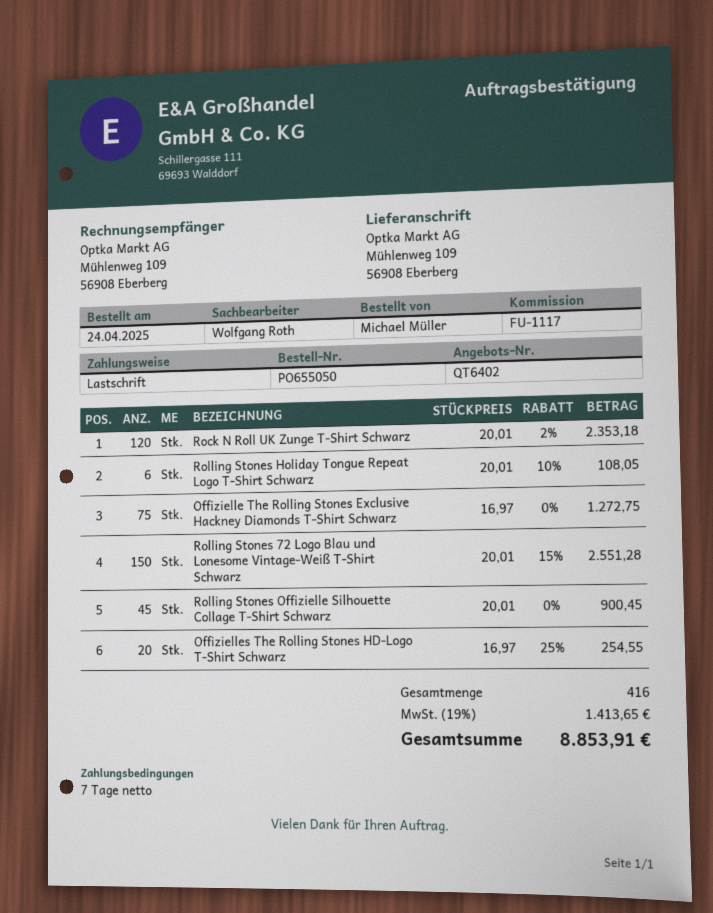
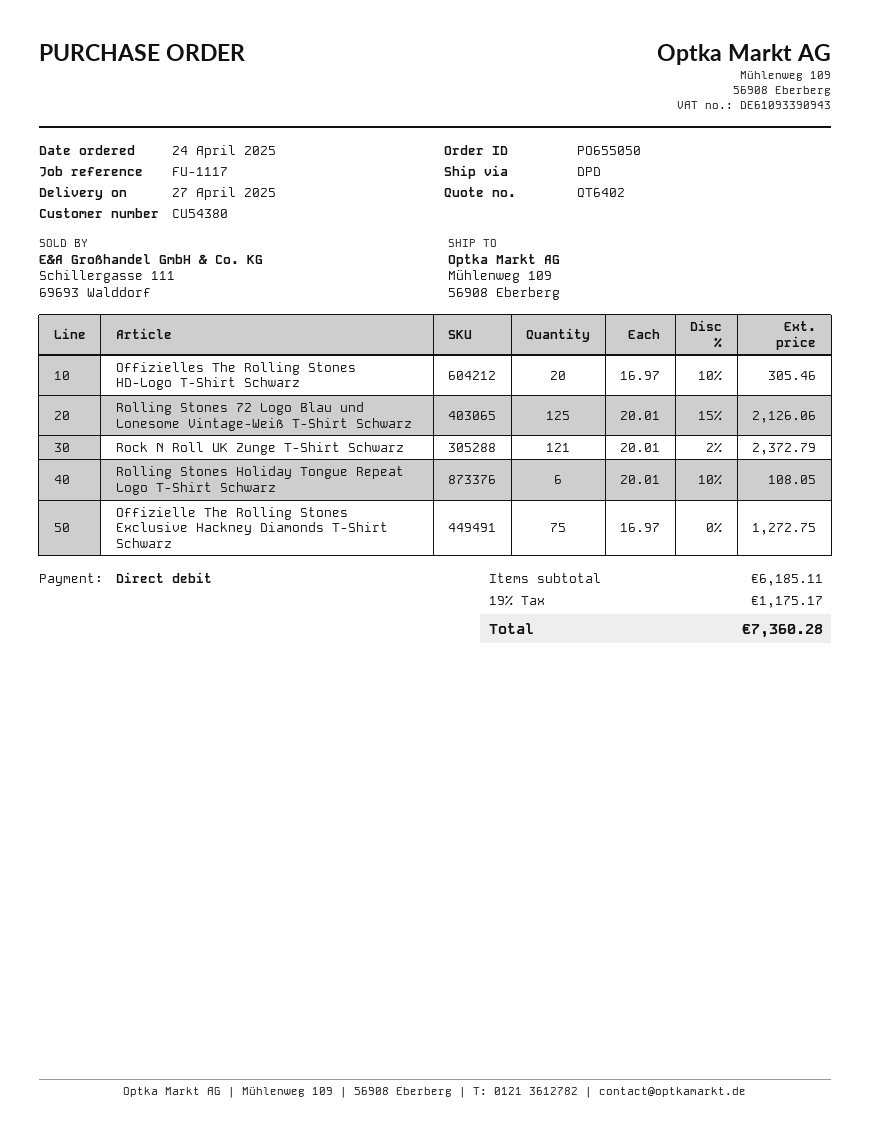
Rock N Roll UK Zunge T-Shirt Schwarz: 120 x 20.01 - 2% = 2353.18 -> 121 x 20.01 - 2% = 2372.79
Rolling Stones 72 Logo Blau und Lonesome Vintage-Weiß T-Shirt Schwarz: 150 x 20.01 - 15% = 2551.28 -> 125 x 20.01 - 15% = 2126.06
Rolling Stones Offizielle Silhouette Collage T-Shirt Schwarz: 45 x 20.01 = 900.45 -> none
Offizielles The Rolling Stones HD-Logo T-Shirt Schwarz: 20 x 16.97 - 25% = 254.55 -> 20 x 16.97 - 10% = 305.46
tax: 19% = 1413.65 -> 19% = 1175.17
total: 8853.91 -> 7360.28

